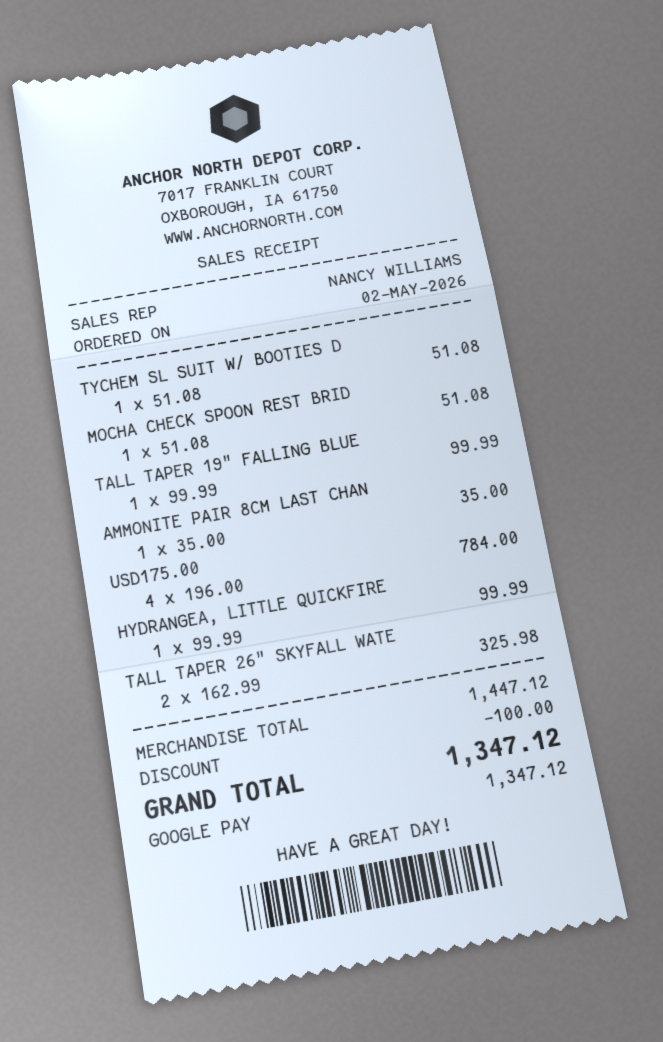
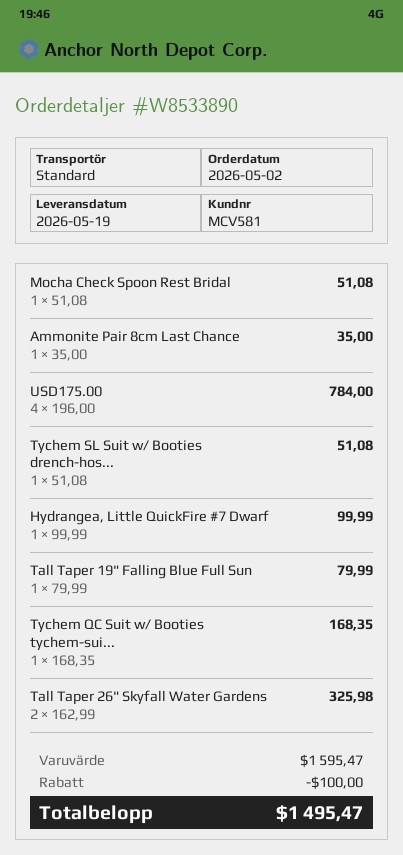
TALL TAPER 19" FALLING BLUE: 1 x 99.99 = 99.99 -> 1 x 79.99 = 79.99
Tychem QC Suit w/ Booties tychem-sui...: none -> 1 x 168.35 = 168.35
subtotal: 1447.12 -> 1595.47
total: 1347.12 -> 1495.47

